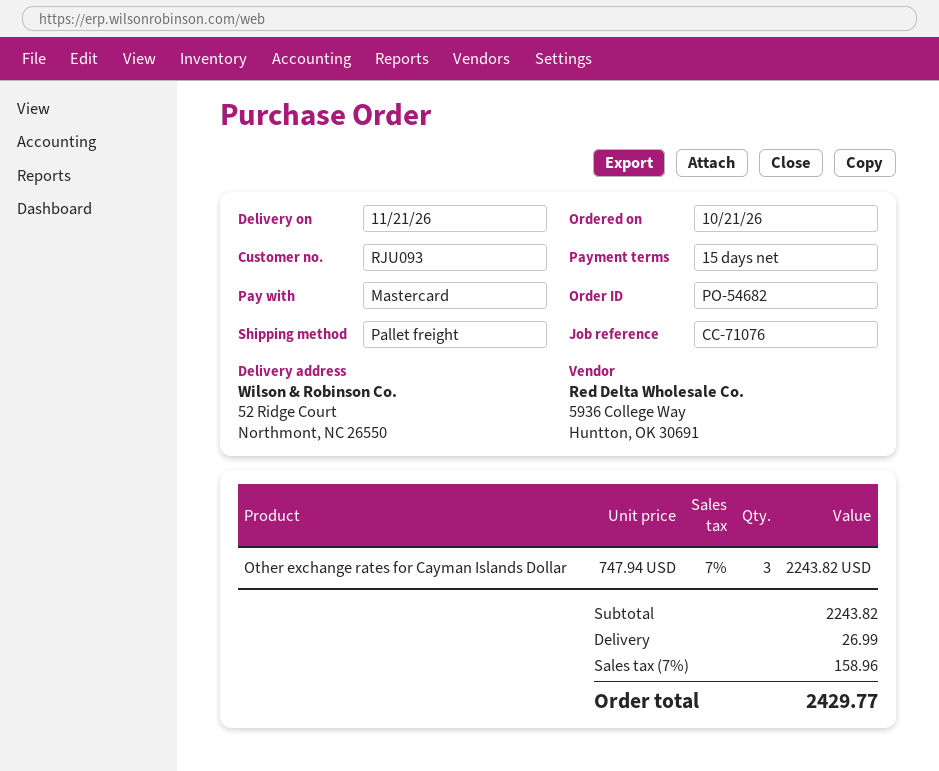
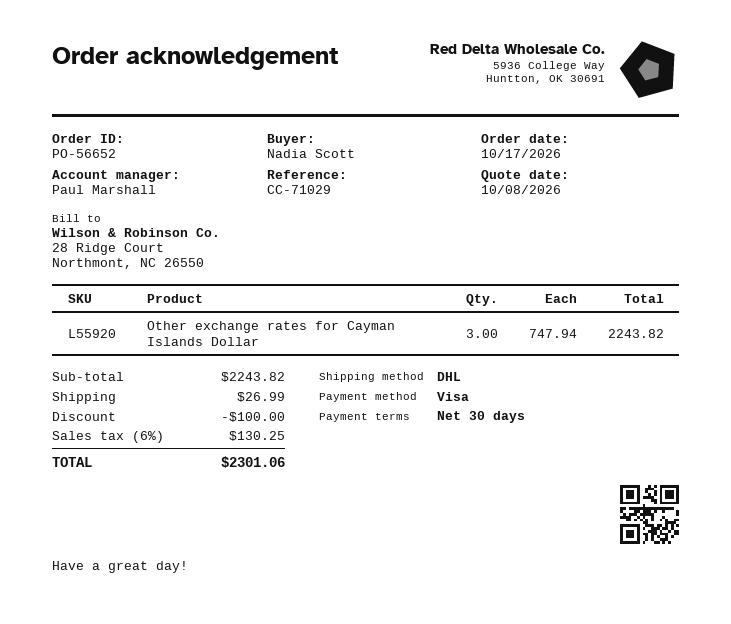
order number: PO-54682 -> PO-56652
order date: 2026-10-21 -> 2026-10-17
payment terms: 15 days -> 30 days
reference: CC-71076 -> CC-71029
payment method: Mastercard -> Visa
shipping method: pallet freight -> DHL
discount: none -> 100.00
tax: 7% = 158.96 -> 6% = 130.25
total: 2429.77 -> 2301.06

